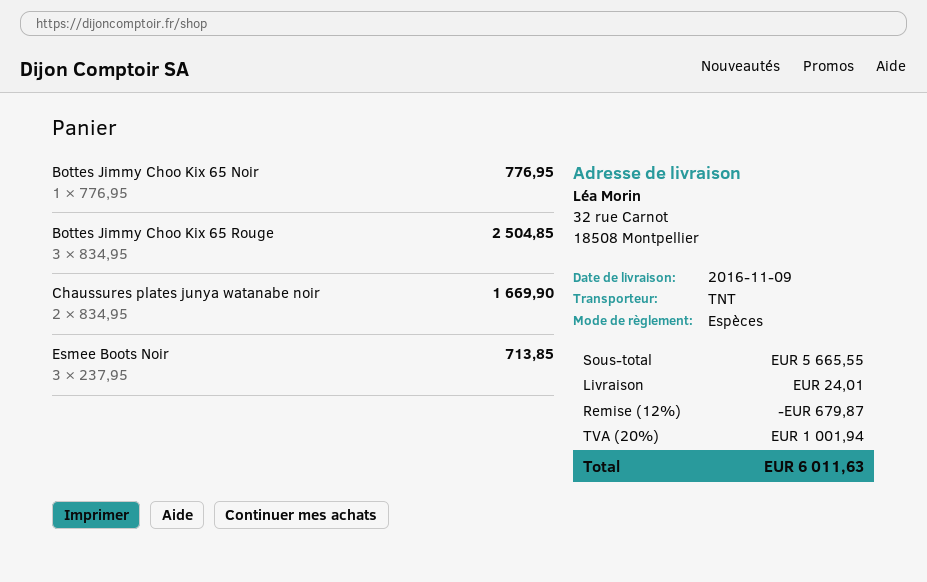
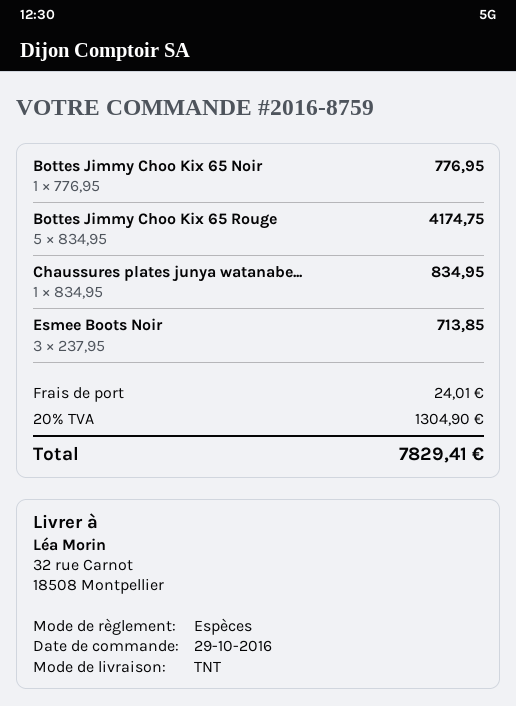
Bottes Jimmy Choo Kix 65 Rouge: 3 x 834.95 = 2504.85 -> 5 x 834.95 = 4174.75
Chaussures plates junya watanabe noir: 2 x 834.95 = 1669.90 -> 1 x 834.95 = 834.95
discount: 12% = 679.87 -> none
tax: 20% = 1001.94 -> 20% = 1304.90
total: 6011.63 -> 7829.41

